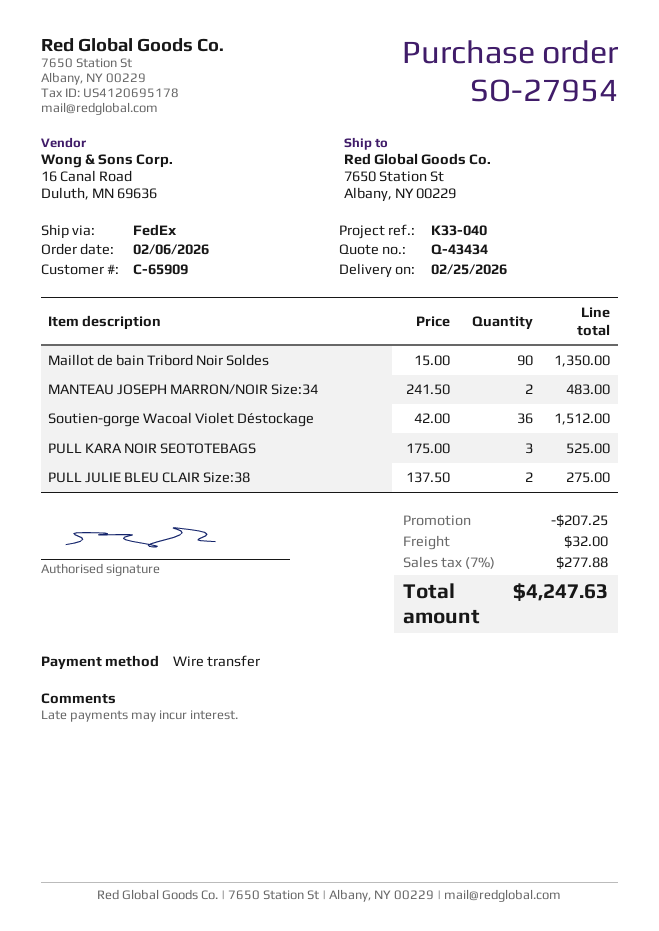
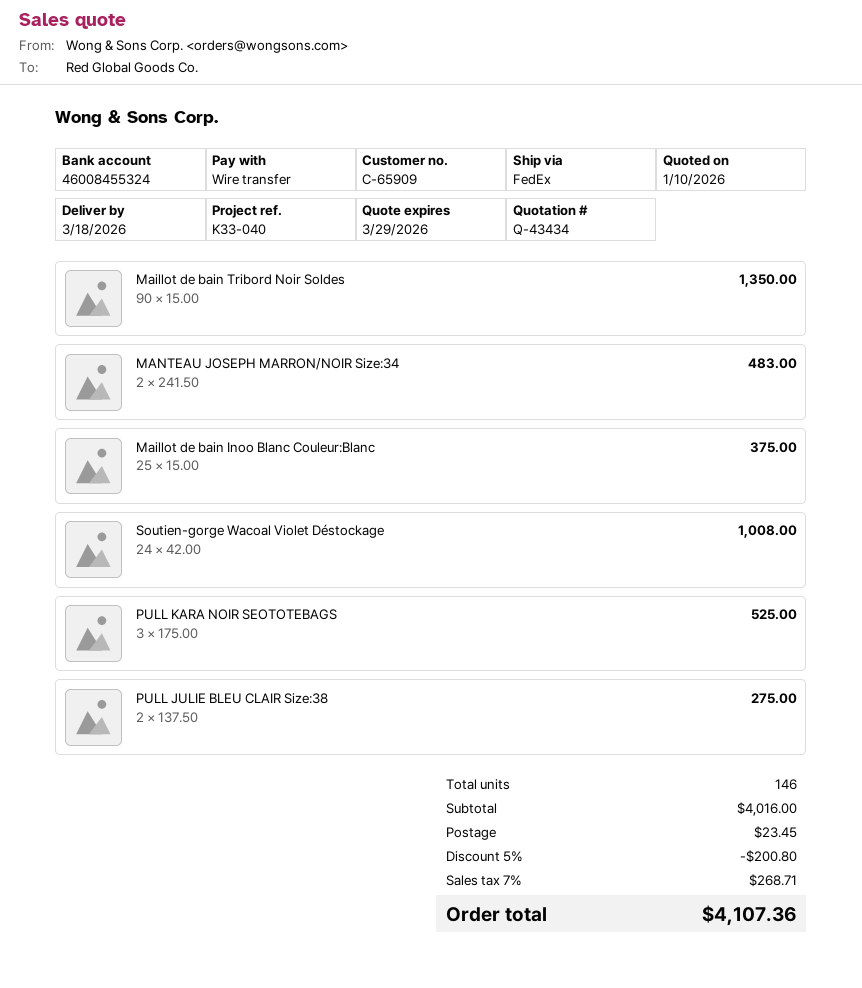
delivery date: 2026-02-25 -> 2026-03-18
Soutien-gorge Wacoal Violet Déstockage: 36 x 42.00 = 1512.00 -> 24 x 42.00 = 1008.00
Maillot de bain Inoo Blanc Couleur:Blanc: none -> 25 x 15.00 = 375.00
discount: 207.25 -> 200.80
shipping: 32.00 -> 23.45
tax: 7% = 277.88 -> 7% = 268.71
total: 4247.63 -> 4107.36

